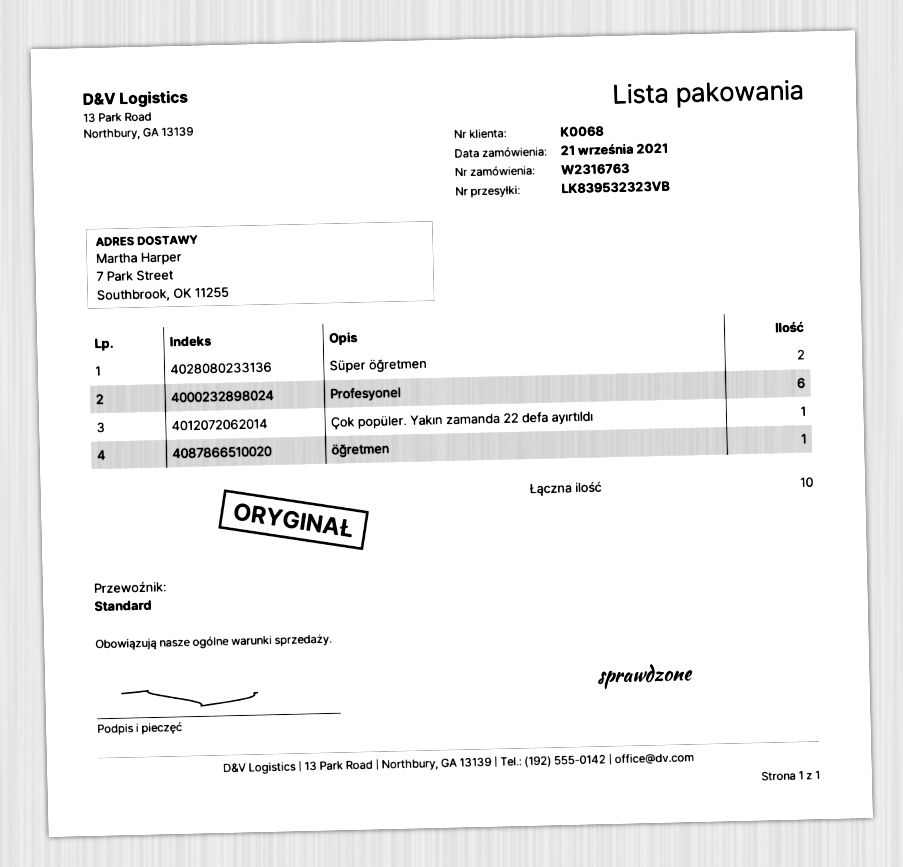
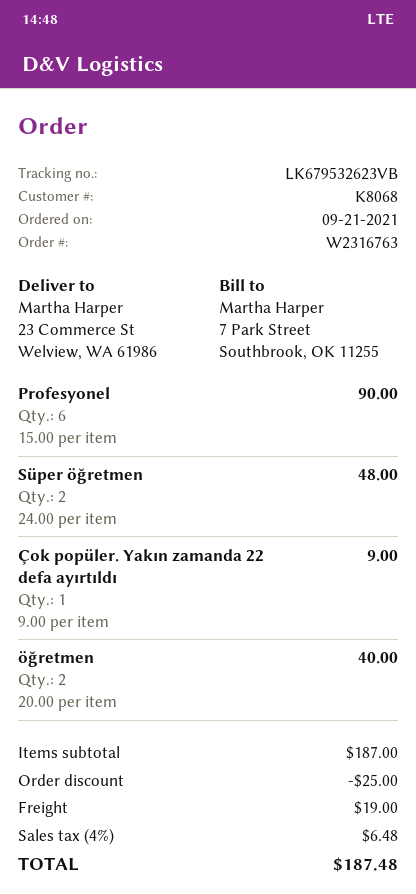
customer number: K0068 -> K8068
tracking number: LK839532323VB -> LK679532623VB
ship to: 7 Park Street, Southbrook, OK 11255 -> 23 Commerce St, Welview, WA 61986
öğretmen: 1 -> 2

